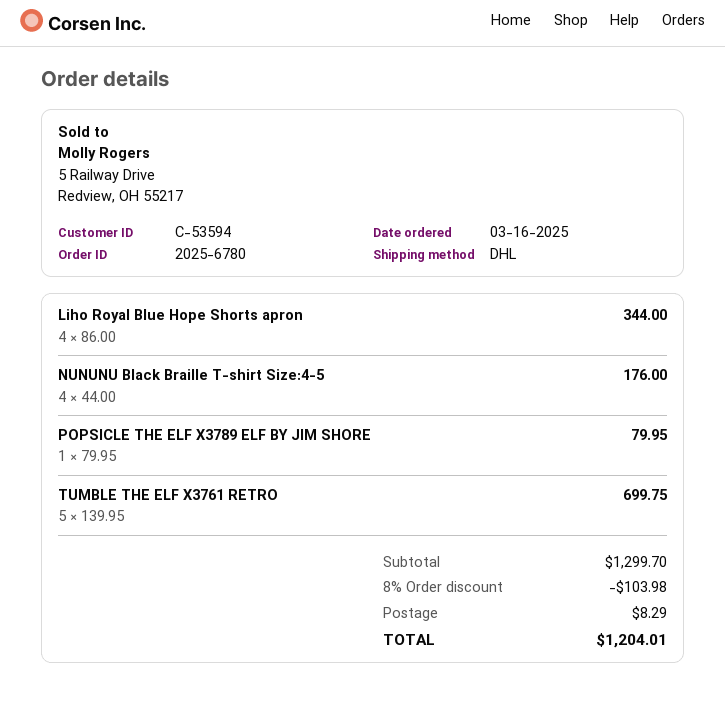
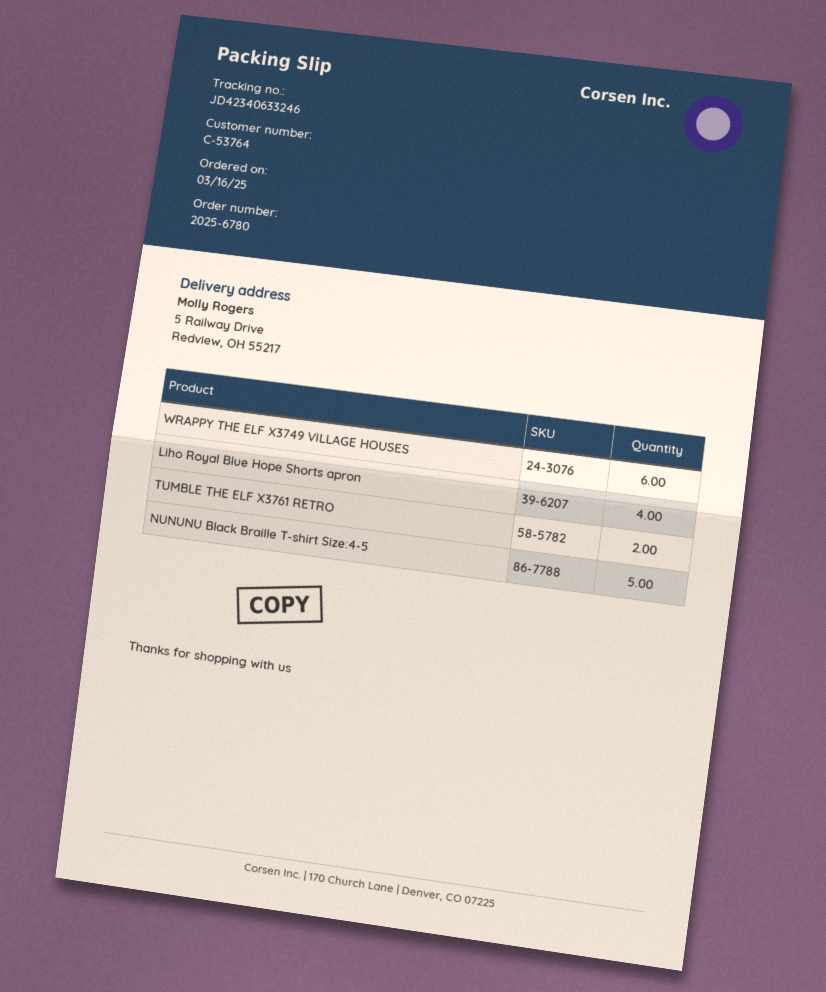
customer number: C-53594 -> C-53764
NUNUNU Black Braille T-shirt Size:4-5: 4 -> 5
POPSICLE THE ELF X3789 ELF BY JIM SHORE: 1 -> none
TUMBLE THE ELF X3761 RETRO: 5 -> 2
WRAPPY THE ELF X3749 VILLAGE HOUSES: none -> 6

